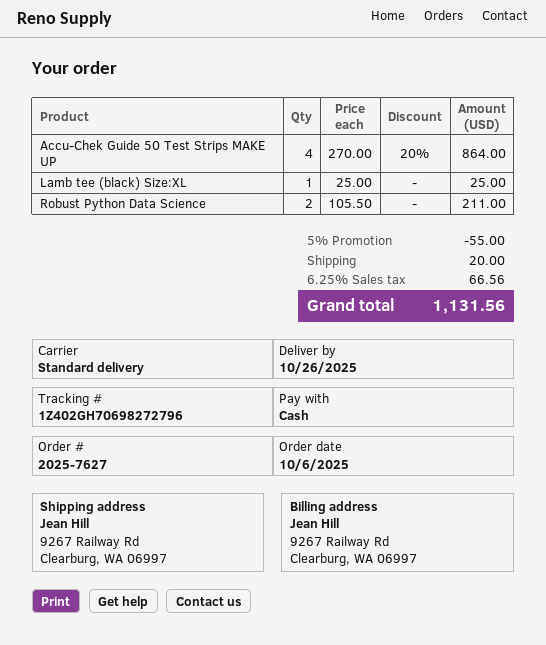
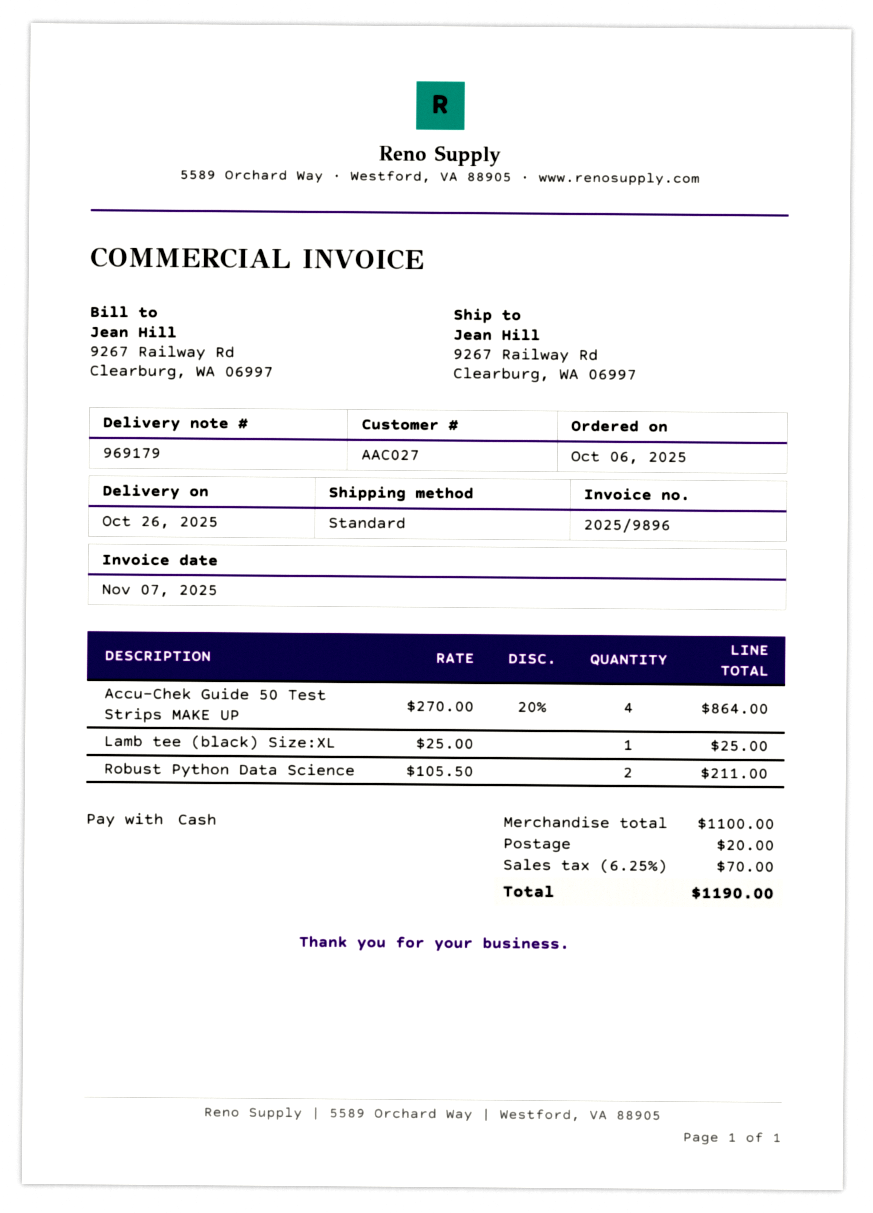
discount: 5% = 55.00 -> none
tax: 6.25% = 66.56 -> 6.25% = 70.00
total: 1131.56 -> 1190.00

